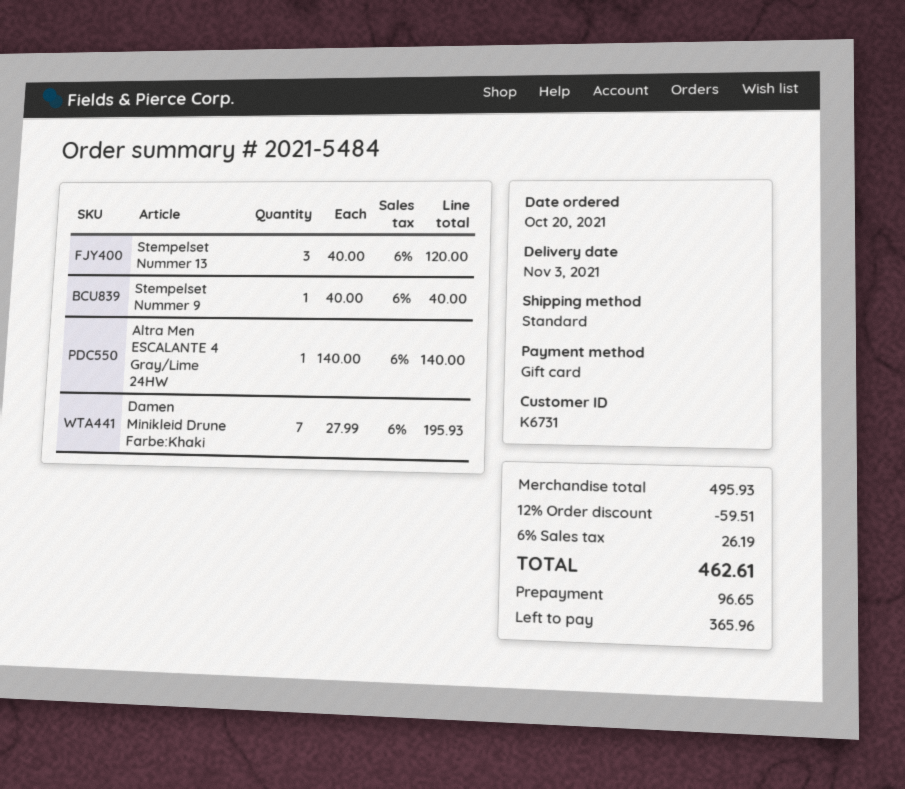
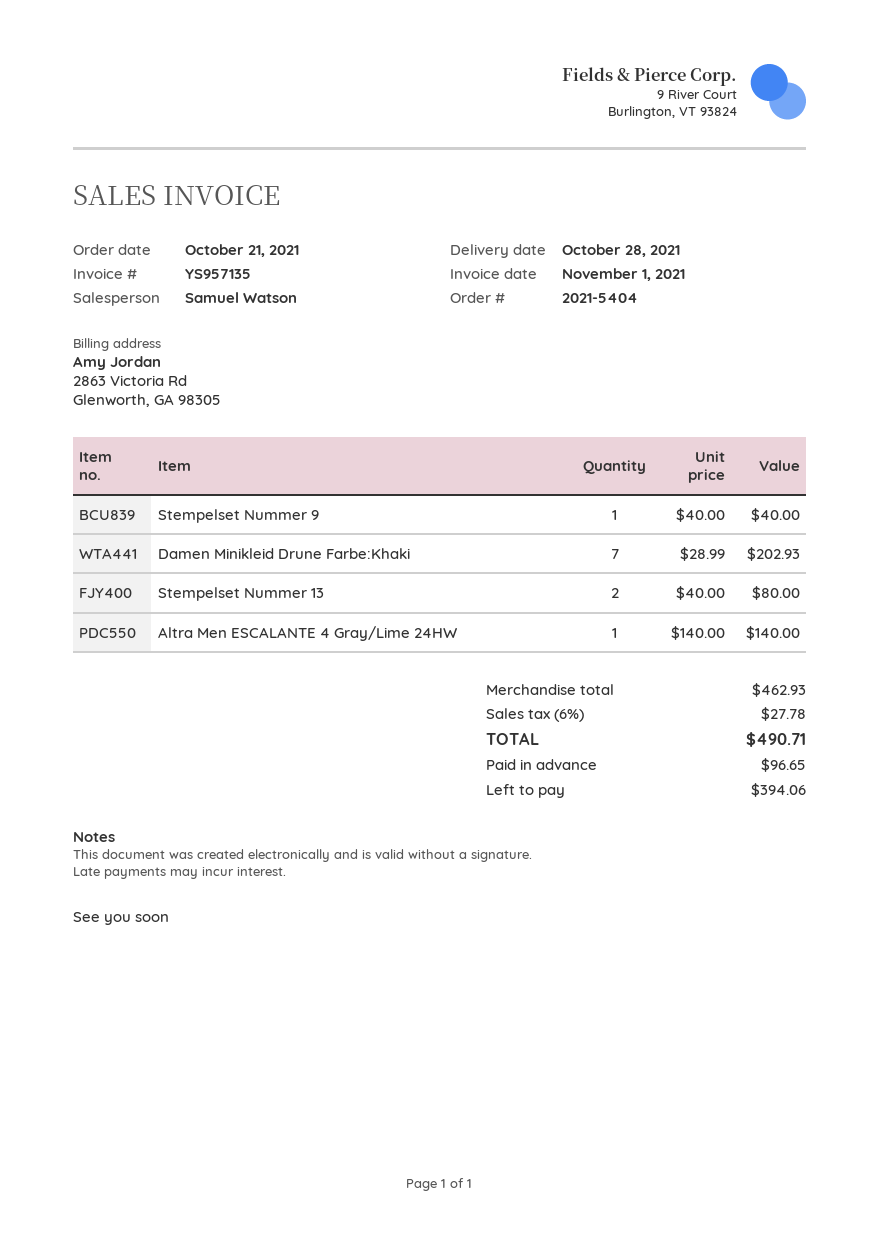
order number: 2021-5484 -> 2021-5404
order date: 2021-10-20 -> 2021-10-21
delivery date: 2021-11-03 -> 2021-10-28
Stempelset Nummer 13: 3 x 40.00 = 120.00 -> 2 x 40.00 = 80.00
Damen Minikleid Drune Farbe:Khaki: 7 x 27.99 = 195.93 -> 7 x 28.99 = 202.93
subtotal: 495.93 -> 462.93
discount: 12% = 59.51 -> none
tax: 6% = 26.19 -> 6% = 27.78
total: 462.61 -> 490.71
balance: 365.96 -> 394.06

